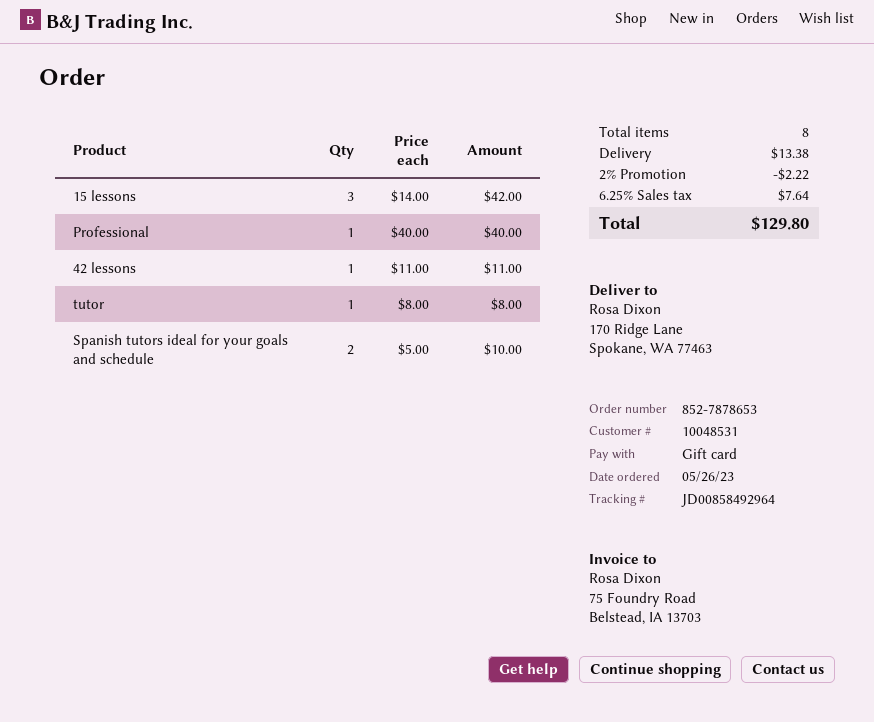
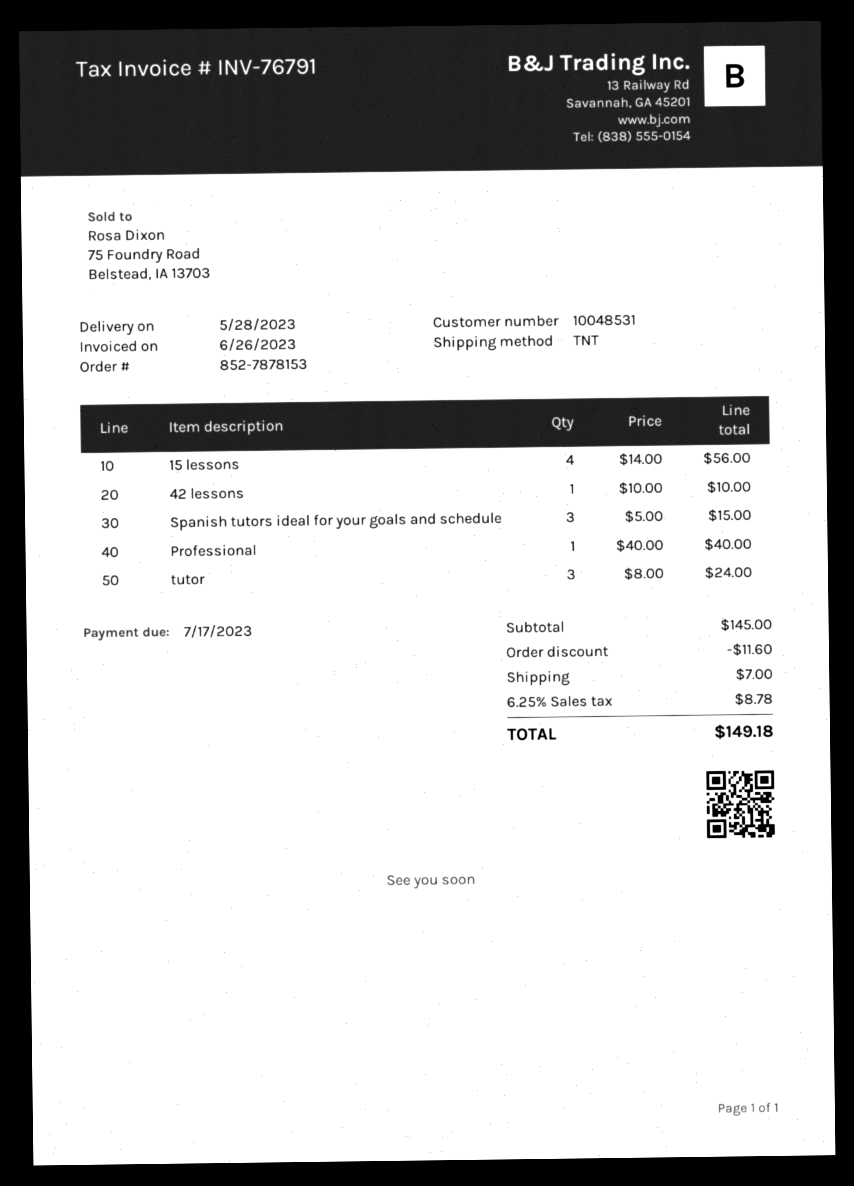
order number: 852-7878653 -> 852-7878153
15 lessons: 3 x 14.00 = 42.00 -> 4 x 14.00 = 56.00
42 lessons: 1 x 11.00 = 11.00 -> 1 x 10.00 = 10.00
tutor: 1 x 8.00 = 8.00 -> 3 x 8.00 = 24.00
Spanish tutors ideal for your goals and schedule: 2 x 5.00 = 10.00 -> 3 x 5.00 = 15.00
discount: 2.22 -> 11.60
shipping: 13.38 -> 7.00
tax: 6.25% = 7.64 -> 6.25% = 8.78
total: 129.80 -> 149.18

